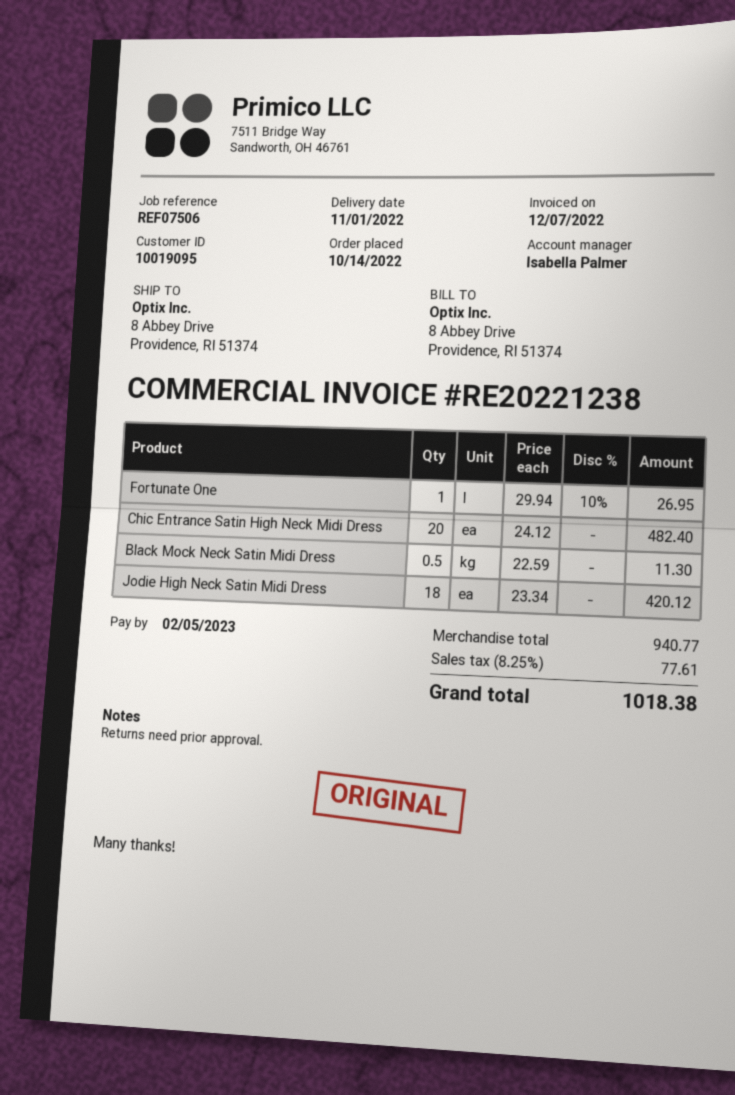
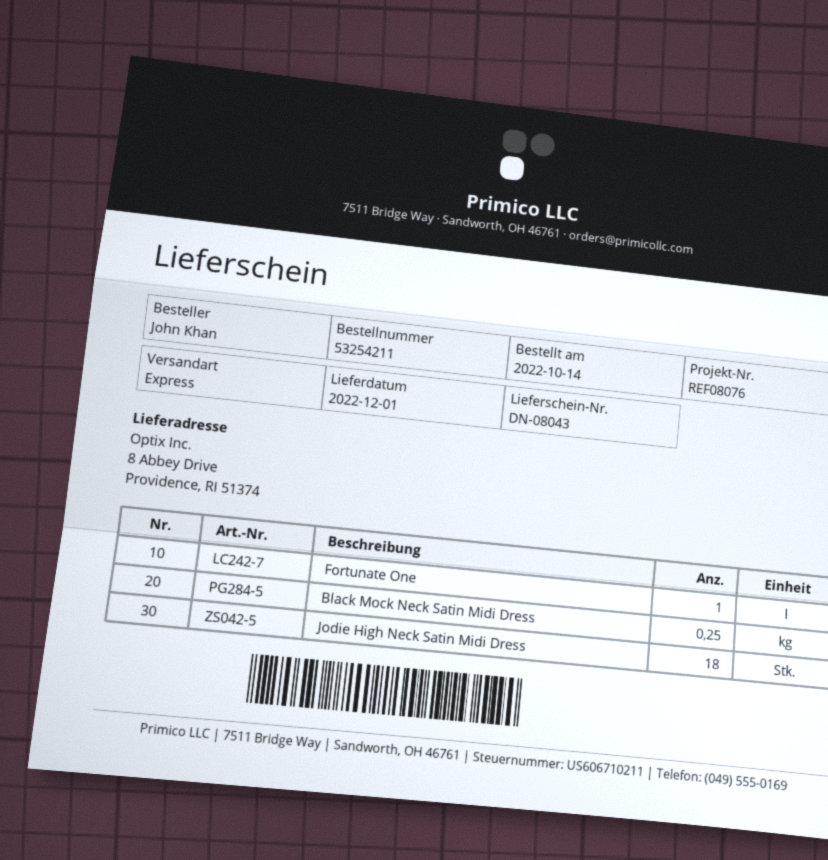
delivery date: 2022-11-01 -> 2022-12-01
reference: REF07506 -> REF08076
Chic Entrance Satin High Neck Midi Dress: 20 -> none
Black Mock Neck Satin Midi Dress: 0.5 -> 0.25

